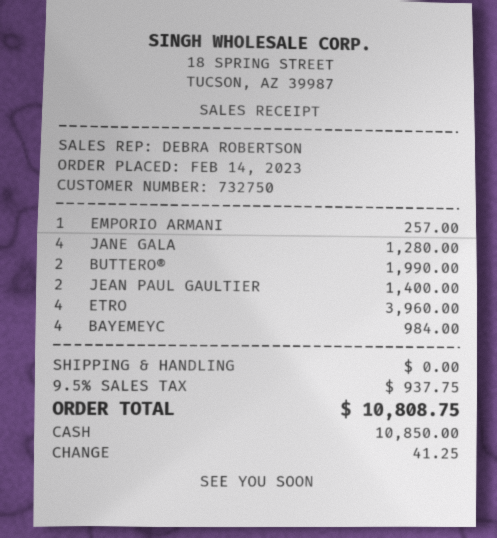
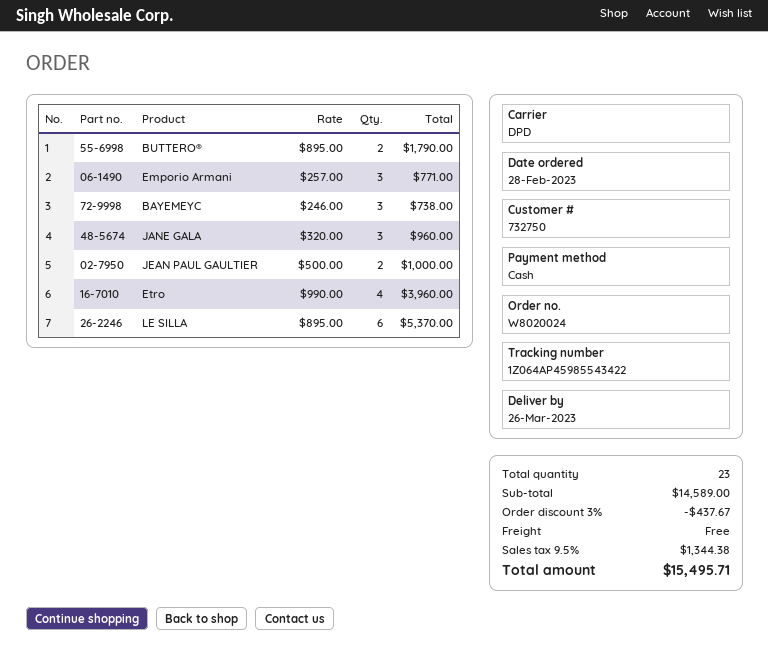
order date: 2023-02-14 -> 2023-02-28
EMPORIO ARMANI: 1 for 257.00 -> 3 for 771.00
JANE GALA: 4 for 1280.00 -> 3 for 960.00
BUTTERO®: 2 for 1990.00 -> 2 for 1790.00
JEAN PAUL GAULTIER: 2 for 1400.00 -> 2 for 1000.00
BAYEMEYC: 4 for 984.00 -> 3 for 738.00
LE SILLA: none -> 6 for 5370.00
discount: none -> 3% = 437.67
tax: 9.5% = 937.75 -> 9.5% = 1344.38
total: 10808.75 -> 15495.71

